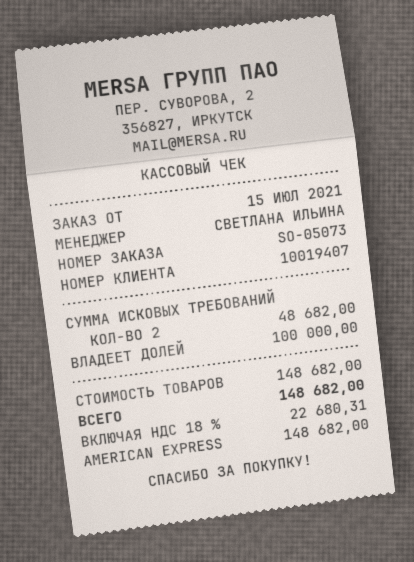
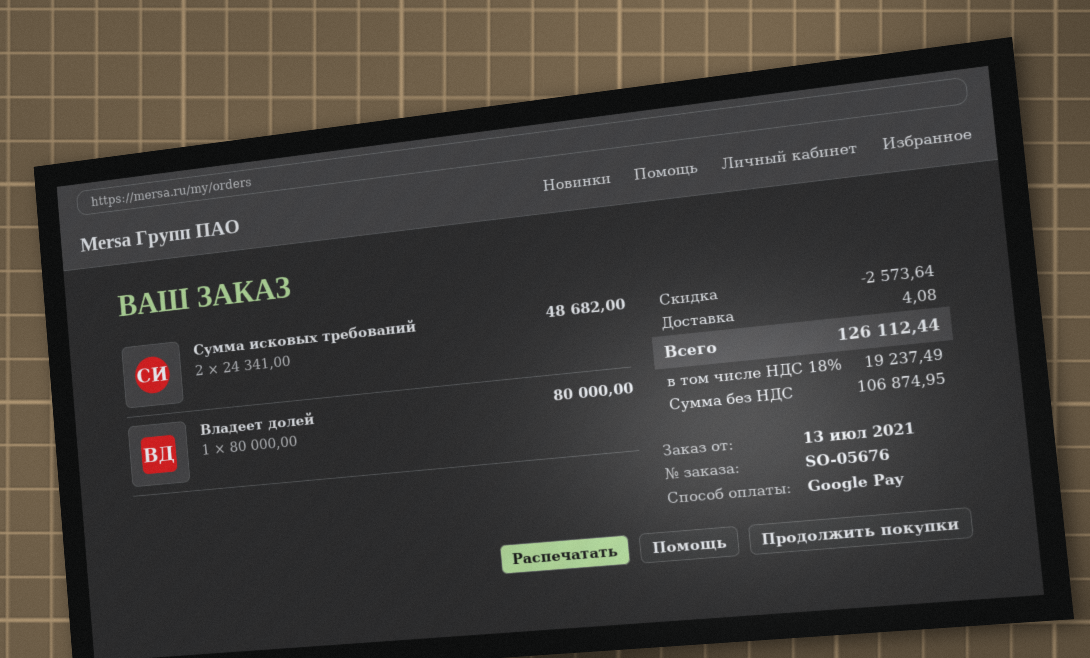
order number: SO-05073 -> SO-05676
order date: 2021-07-15 -> 2021-07-13
payment method: American Express -> Google Pay
ВЛАДЕЕТ ДОЛЕЙ: 1 for 100000.00 -> 1 for 80000.00
discount: none -> 2573.64
shipping: none -> 4.08
tax: 18% = 22680.31 -> 18% = 19237.49
total: 148682.00 -> 126112.44

